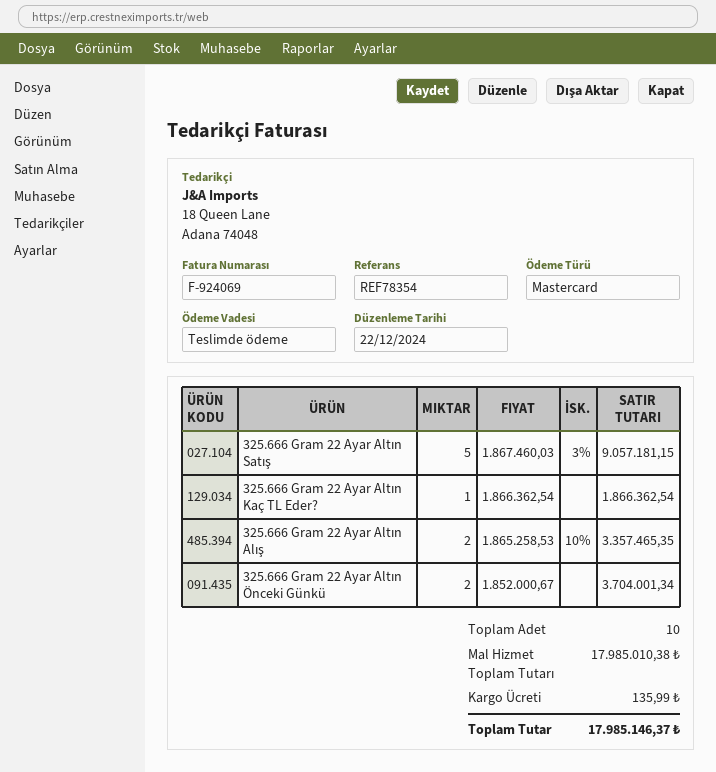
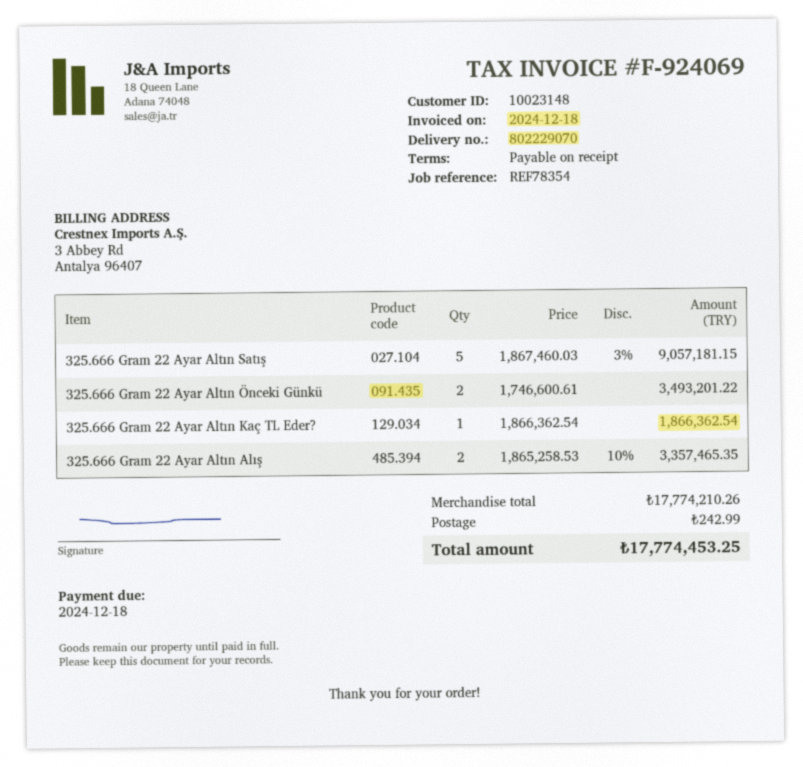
invoice date: 2024-12-22 -> 2024-12-18
325.666 Gram 22 Ayar Altın Önceki Günkü: 2 x 1852000.67 = 3704001.34 -> 2 x 1746600.61 = 3493201.22
subtotal: 17985010.38 -> 17774210.26
shipping: 135.99 -> 242.99
total: 17985146.37 -> 17774453.25

